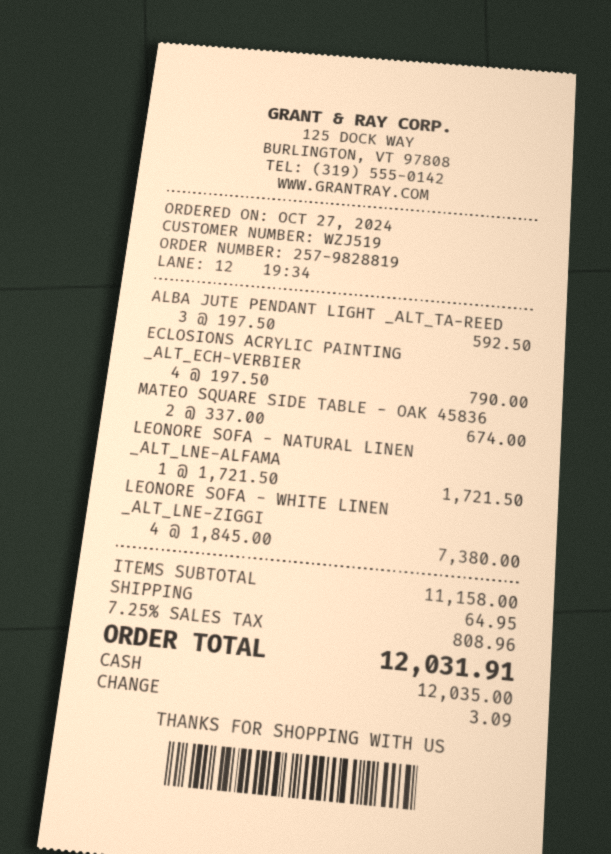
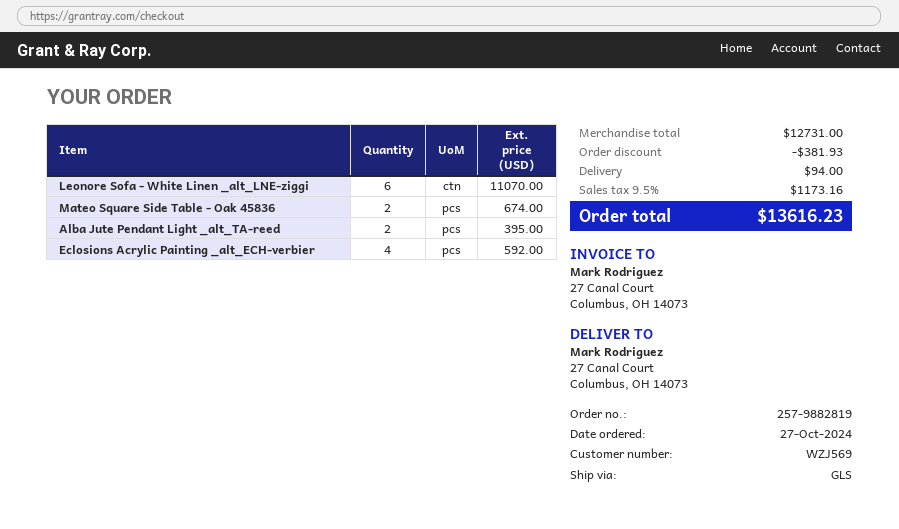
order number: 257-9828819 -> 257-9882819
customer number: WZJ519 -> WZJ569
ALBA JUTE PENDANT LIGHT _ALT_TA-REED: 3 for 592.50 -> 2 for 395.00
ECLOSIONS ACRYLIC PAINTING _ALT_ECH-VERBIER: 4 for 790.00 -> 4 for 592.00
LEONORE SOFA - NATURAL LINEN _ALT_LNE-ALFAMA: 1 for 1721.50 -> none
LEONORE SOFA - WHITE LINEN _ALT_LNE-ZIGGI: 4 for 7380.00 -> 6 for 11070.00
subtotal: 11158.00 -> 12731.00
discount: none -> 381.93
shipping: 64.95 -> 94.00
tax: 7.25% = 808.96 -> 9.5% = 1173.16
total: 12031.91 -> 13616.23

